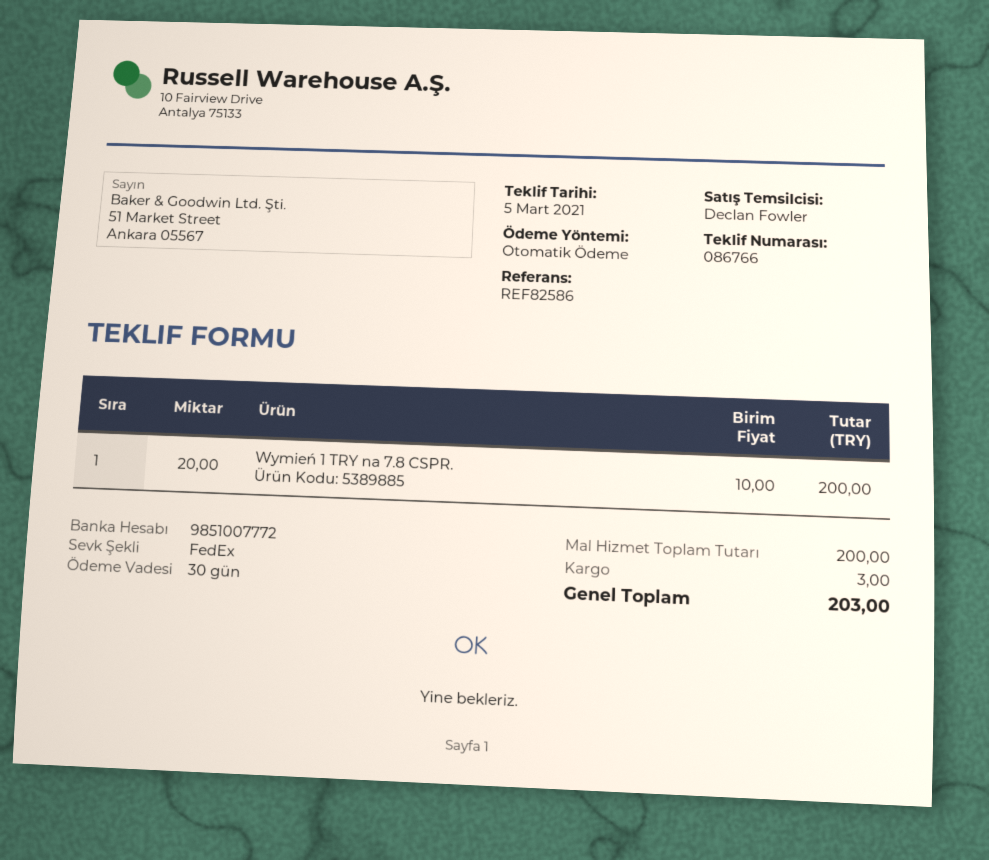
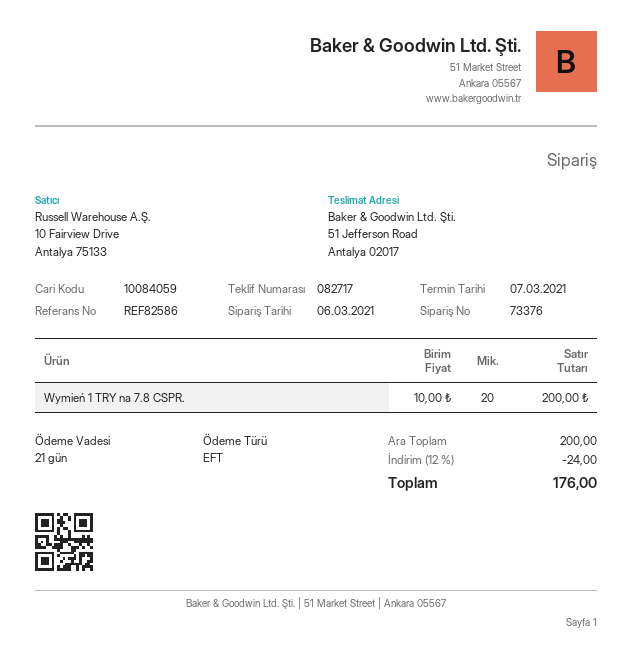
quote number: 086766 -> 082717
payment terms: 30 days -> 21 days
payment method: direct debit -> bank transfer
discount: none -> 12% = 24.00
shipping: 3.00 -> none
total: 203.00 -> 176.00

